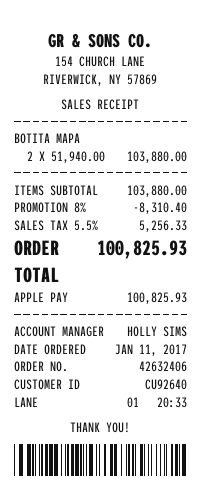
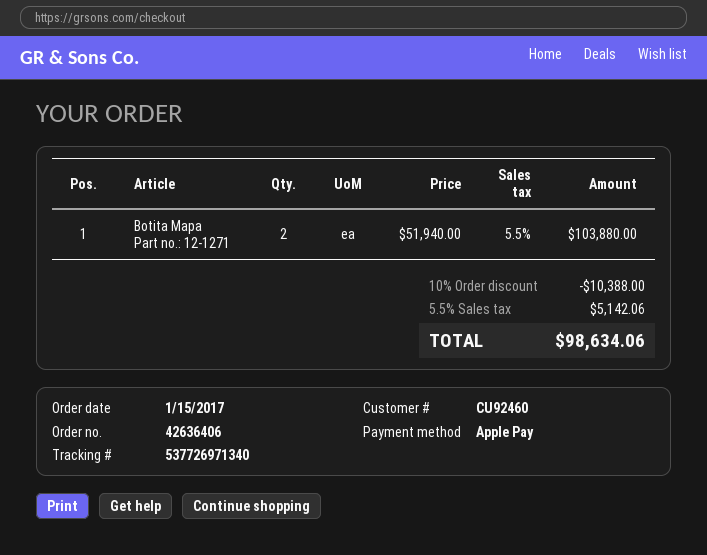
order number: 42632406 -> 42636406
order date: 2017-01-11 -> 2017-01-15
customer number: CU92640 -> CU92460
discount: 8% = 8310.40 -> 10% = 10388.00
tax: 5.5% = 5256.33 -> 5.5% = 5142.06
total: 100825.93 -> 98634.06

